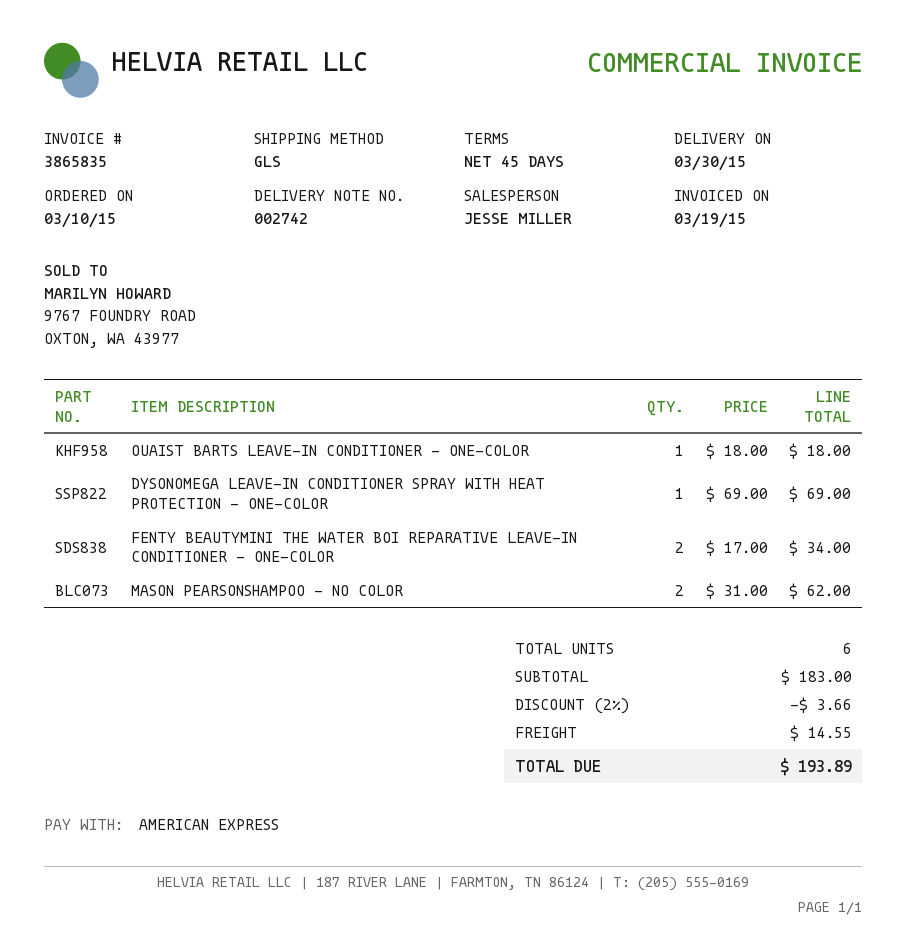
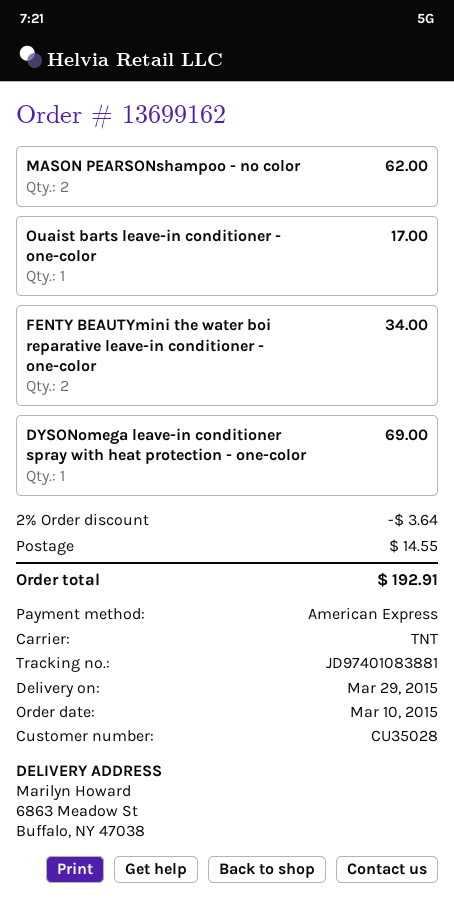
delivery date: 2015-03-30 -> 2015-03-29
shipping method: GLS -> TNT
OUAIST BARTS LEAVE-IN CONDITIONER - ONE-COLOR: 1 for 18.00 -> 1 for 17.00
discount: 2% = 3.66 -> 2% = 3.64
total: 193.89 -> 192.91

